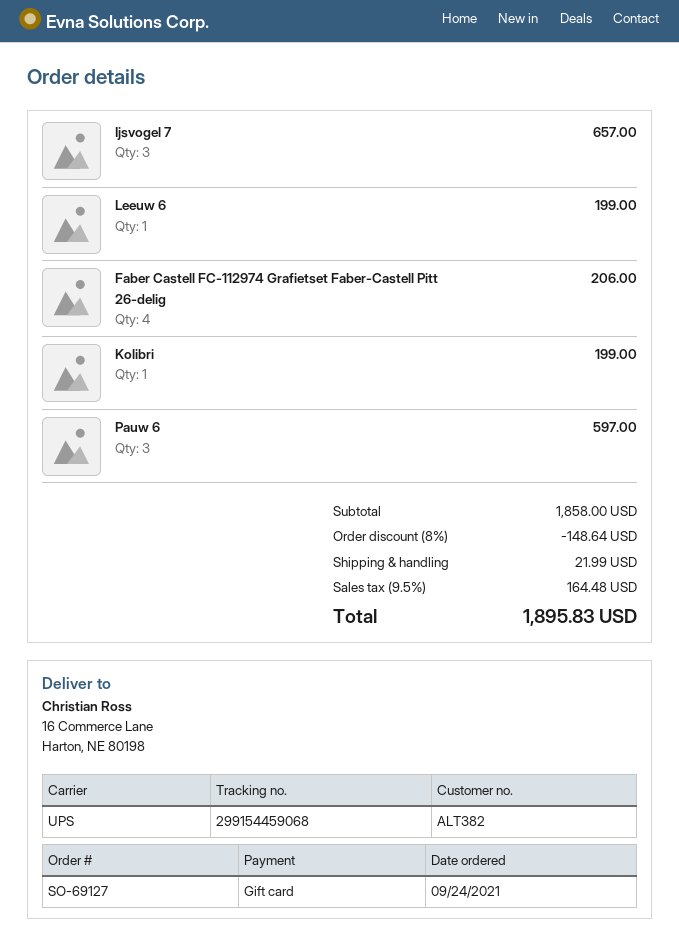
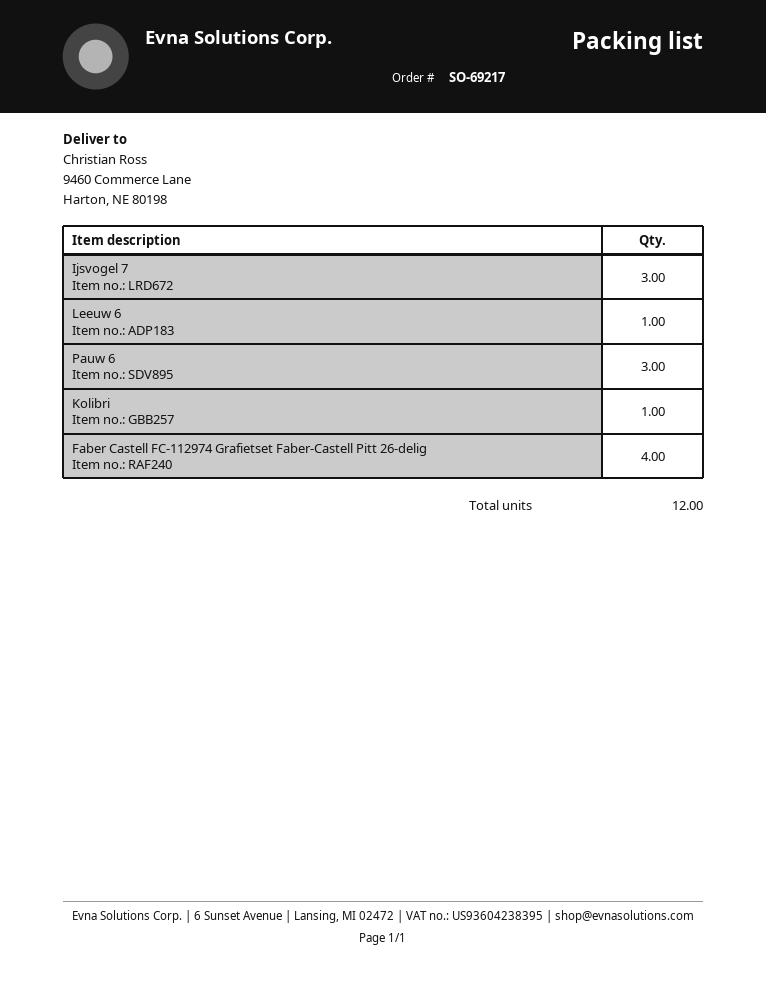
order number: SO-69127 -> SO-69217
ship to: 16 Commerce Lane, Harton, NE 80198 -> 9460 Commerce Lane, Harton, NE 80198

